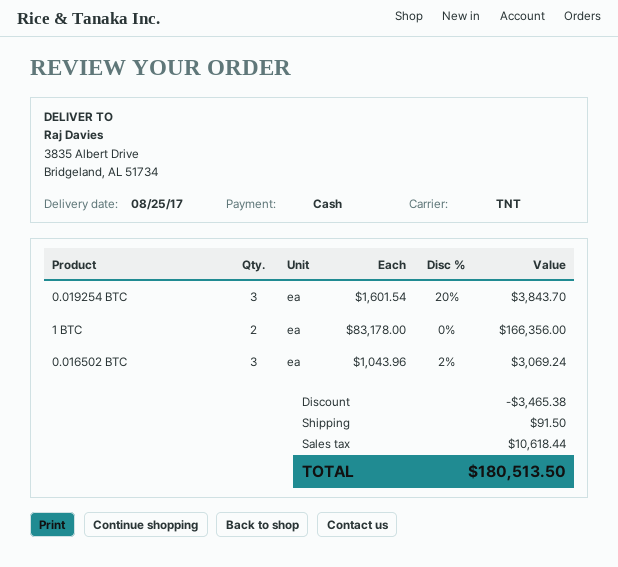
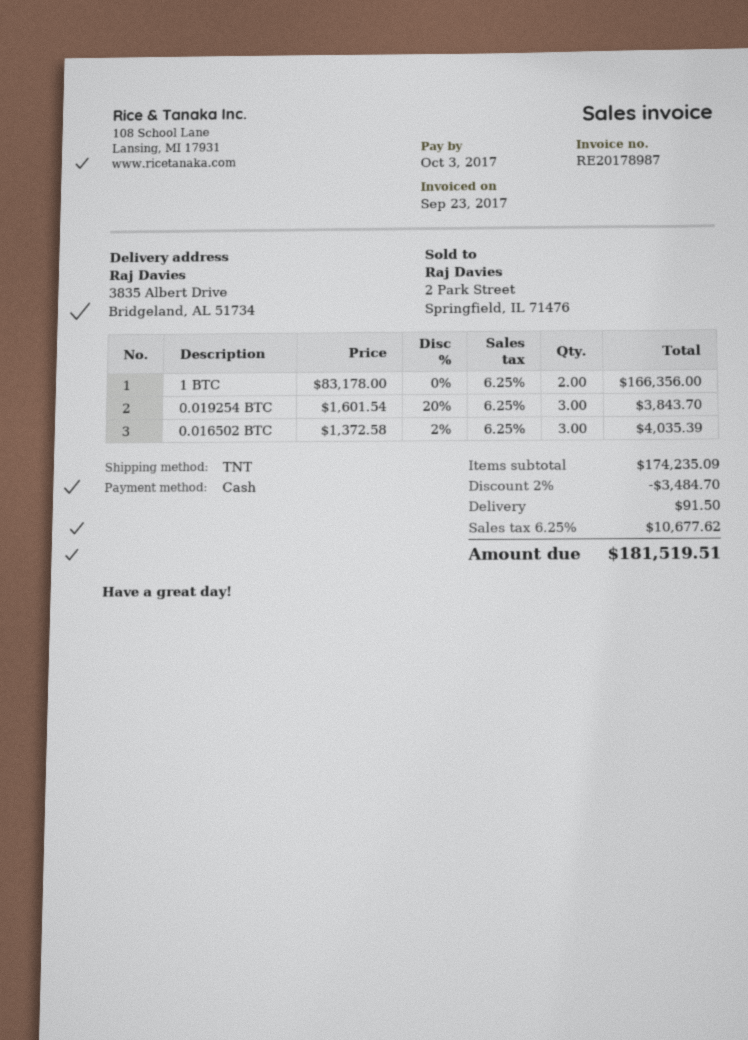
0.016502 BTC: 3 x 1043.96 - 2% = 3069.24 -> 3 x 1372.58 - 2% = 4035.39
discount: 3465.38 -> 3484.70
tax: 10618.44 -> 10677.62
total: 180513.50 -> 181519.51

